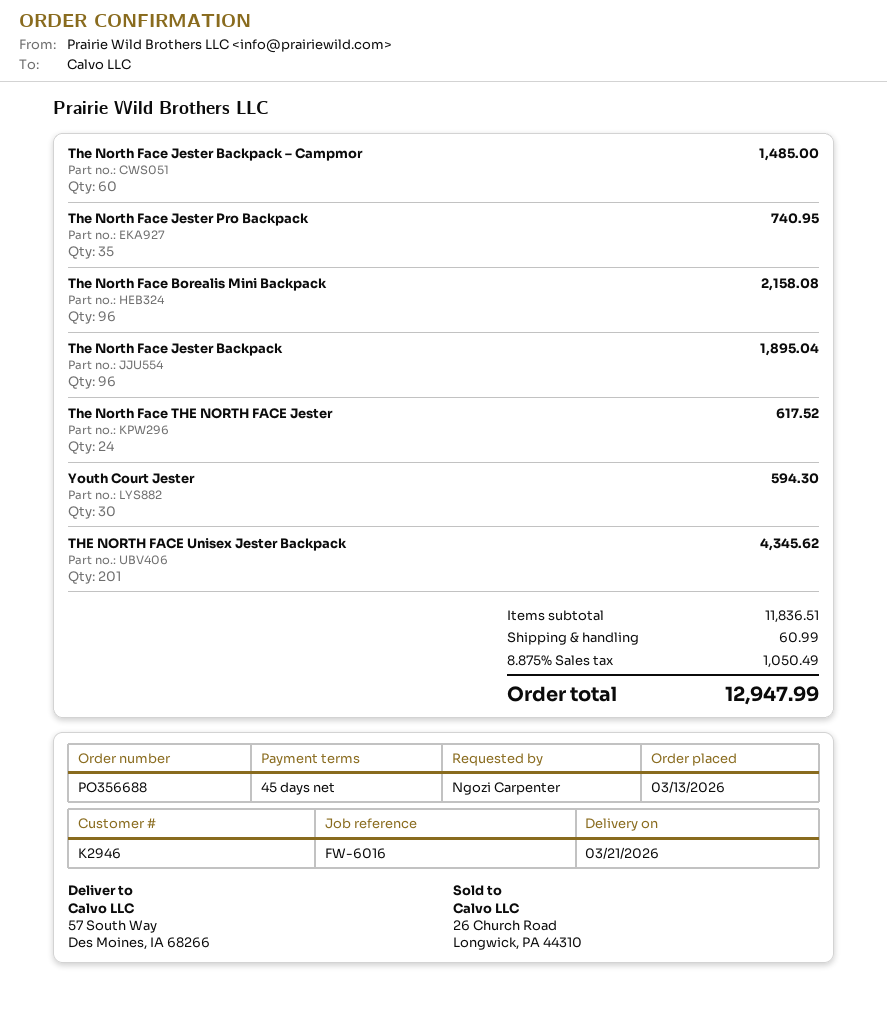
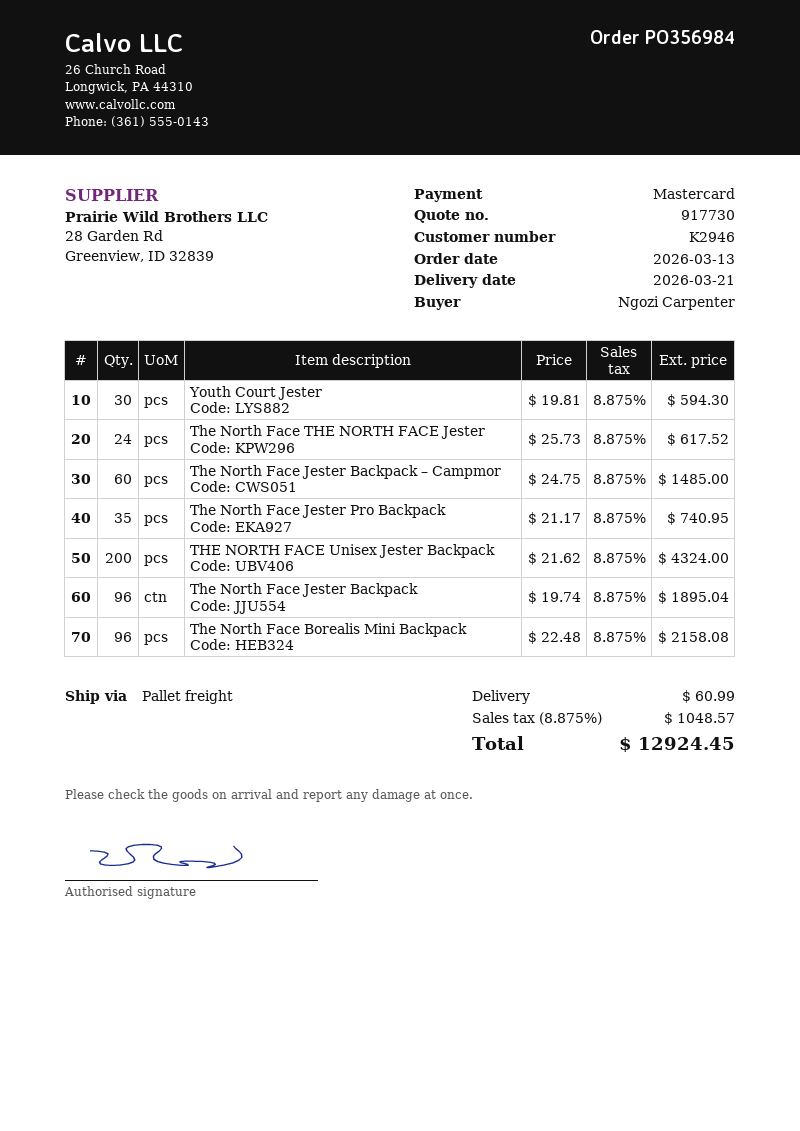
order number: PO356688 -> PO356984
THE NORTH FACE Unisex Jester Backpack: 201 for 4345.62 -> 200 for 4324.00
tax: 8.875% = 1050.49 -> 8.875% = 1048.57
total: 12947.99 -> 12924.45

